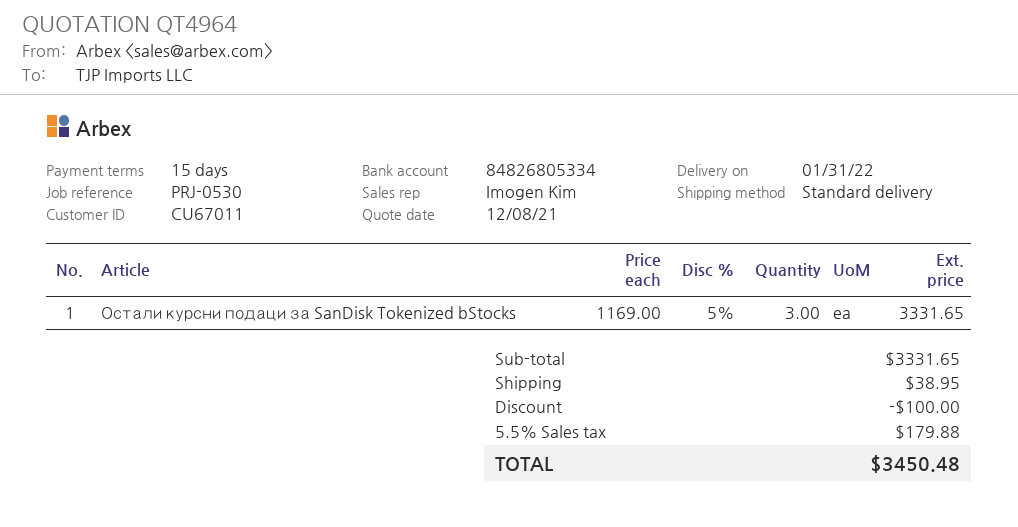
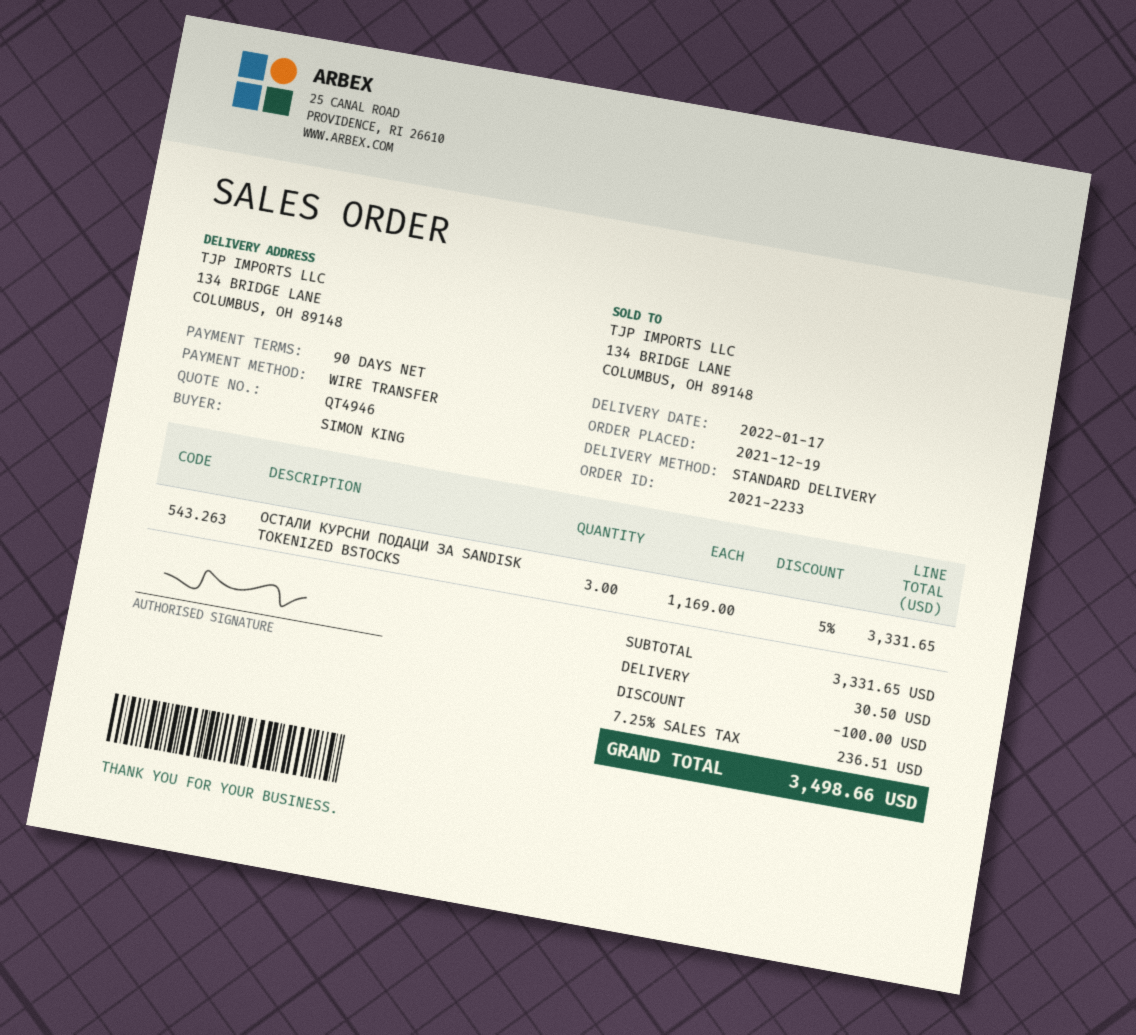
quote number: QT4964 -> QT4946
delivery date: 2022-01-31 -> 2022-01-17
payment terms: 15 days -> 90 days
shipping: 38.95 -> 30.50
tax: 5.5% = 179.88 -> 7.25% = 236.51
total: 3450.48 -> 3498.66

